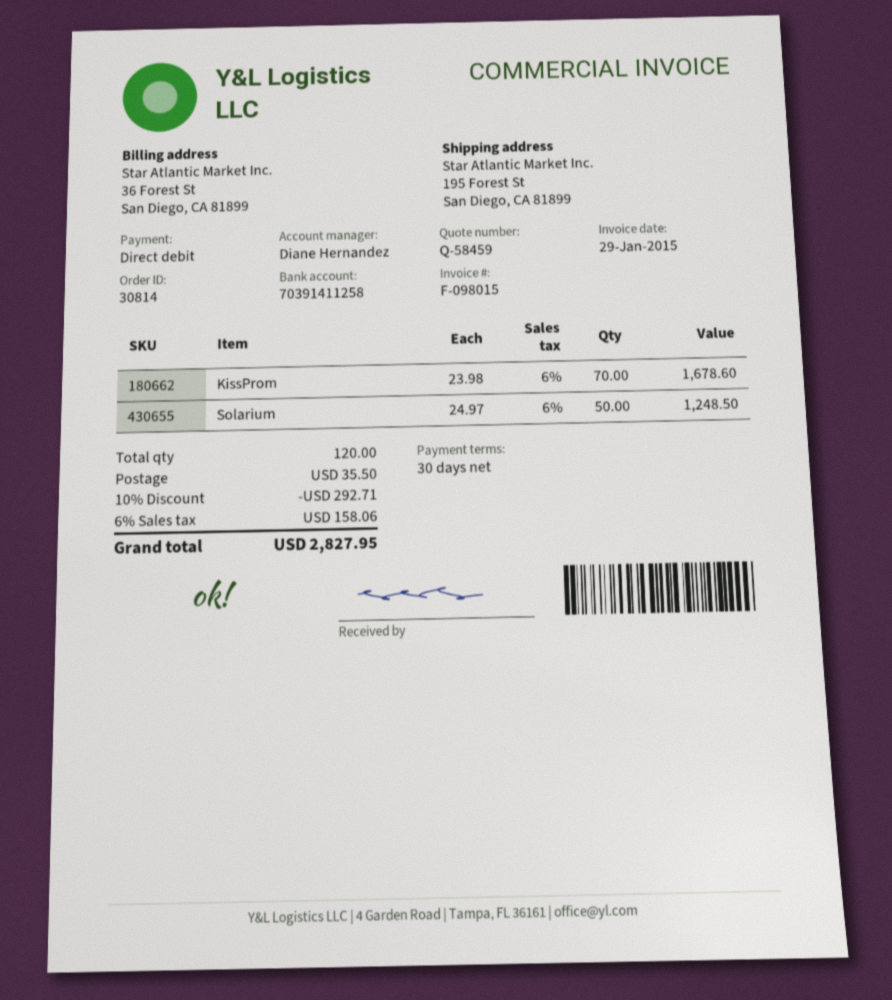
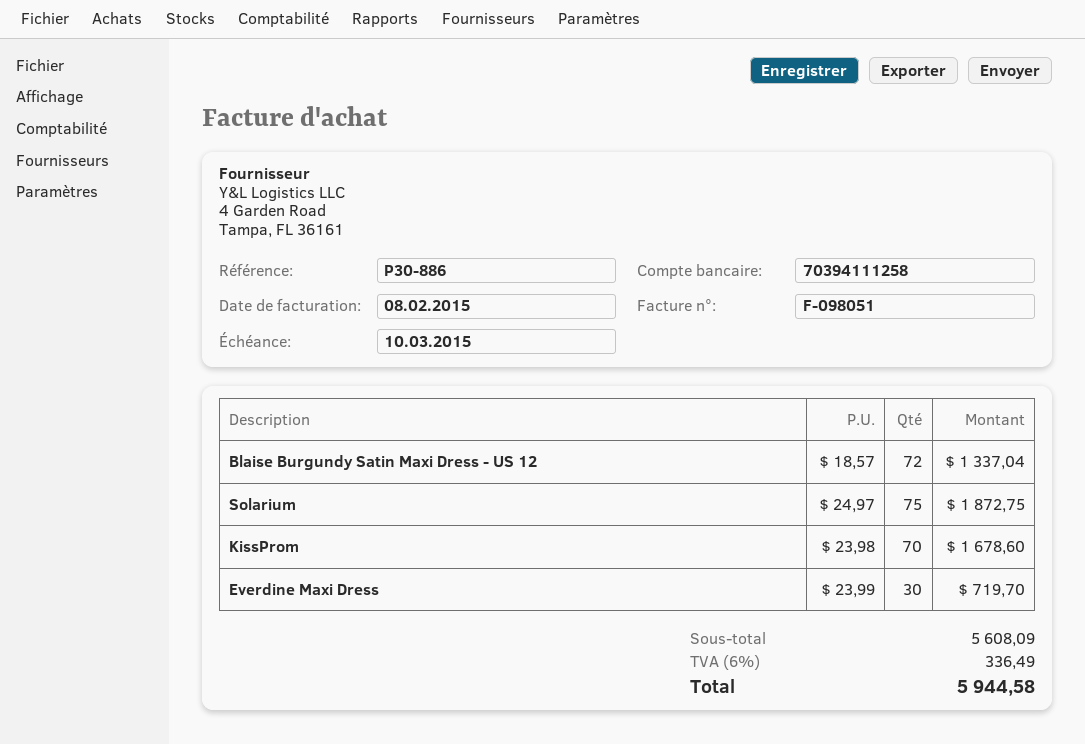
invoice number: F-098015 -> F-098051
invoice date: 2015-01-29 -> 2015-02-08
bank account: 70391411258 -> 70394111258
Solarium: 50 x 24.97 = 1248.50 -> 75 x 24.97 = 1872.75
Blaise Burgundy Satin Maxi Dress - US 12: none -> 72 x 18.57 = 1337.04
Everdine Maxi Dress: none -> 30 x 23.99 = 719.70
discount: 10% = 292.71 -> none
shipping: 35.50 -> none
tax: 6% = 158.06 -> 6% = 336.49
total: 2827.95 -> 5944.58

